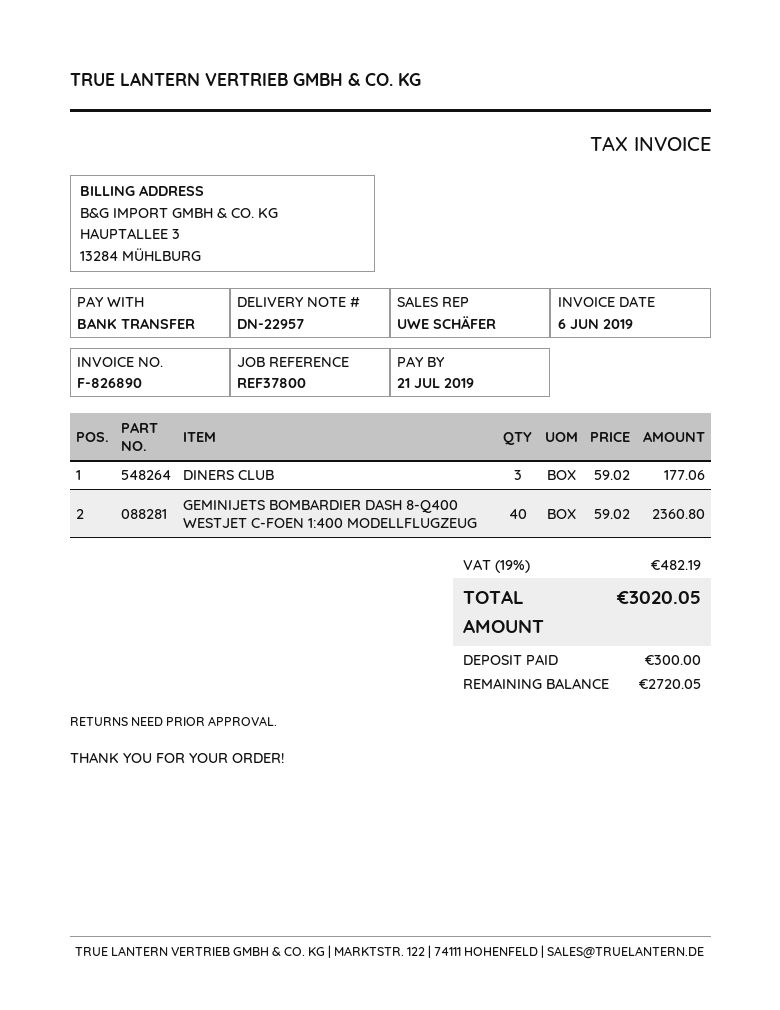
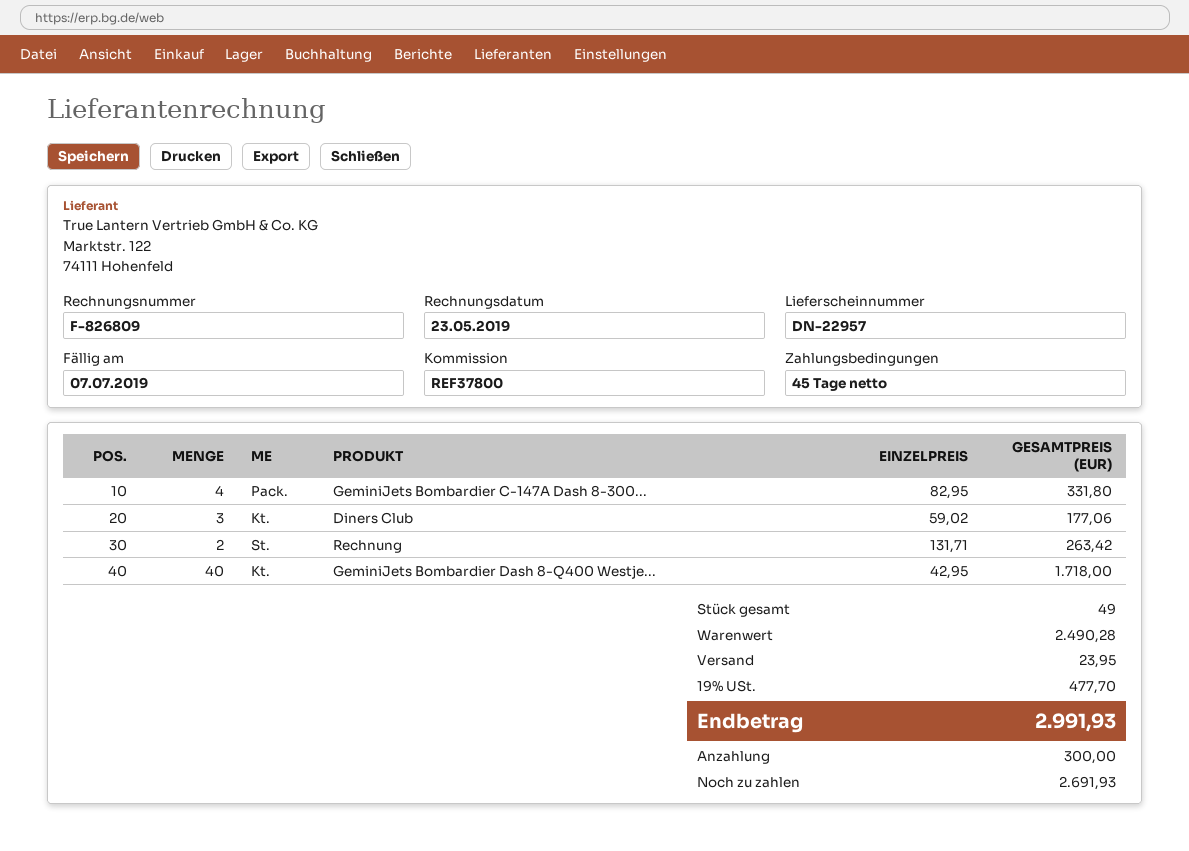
invoice number: F-826890 -> F-826809
invoice date: 2019-06-06 -> 2019-05-23
due date: 2019-07-21 -> 2019-07-07
GEMINIJETS BOMBARDIER DASH 8-Q400 WESTJET C-FOEN 1:400 MODELLFLUGZEUG: 40 x 59.02 = 2360.80 -> 40 x 42.95 = 1718.00
GeminiJets Bombardier C-147A Dash 8-300...: none -> 4 x 82.95 = 331.80
Rechnung: none -> 2 x 131.71 = 263.42
shipping: none -> 23.95
tax: 19% = 482.19 -> 19% = 477.70
total: 3020.05 -> 2991.93
balance: 2720.05 -> 2691.93

